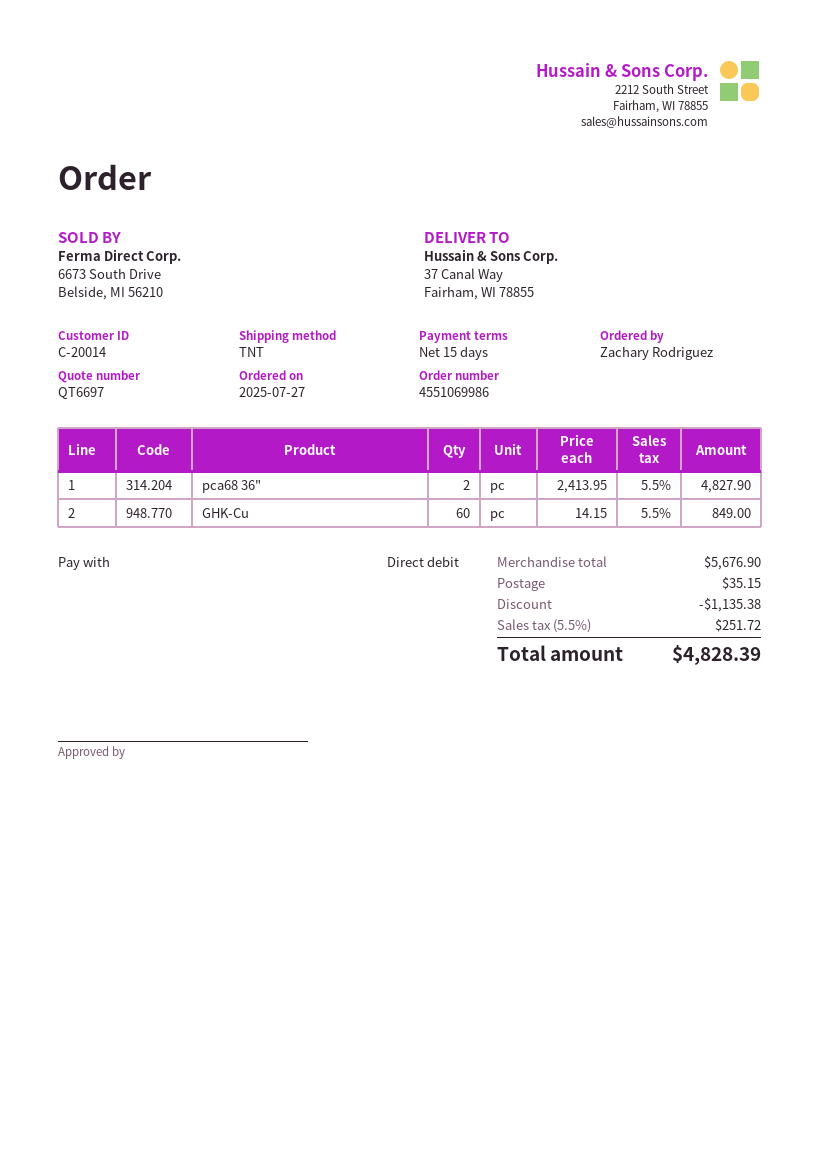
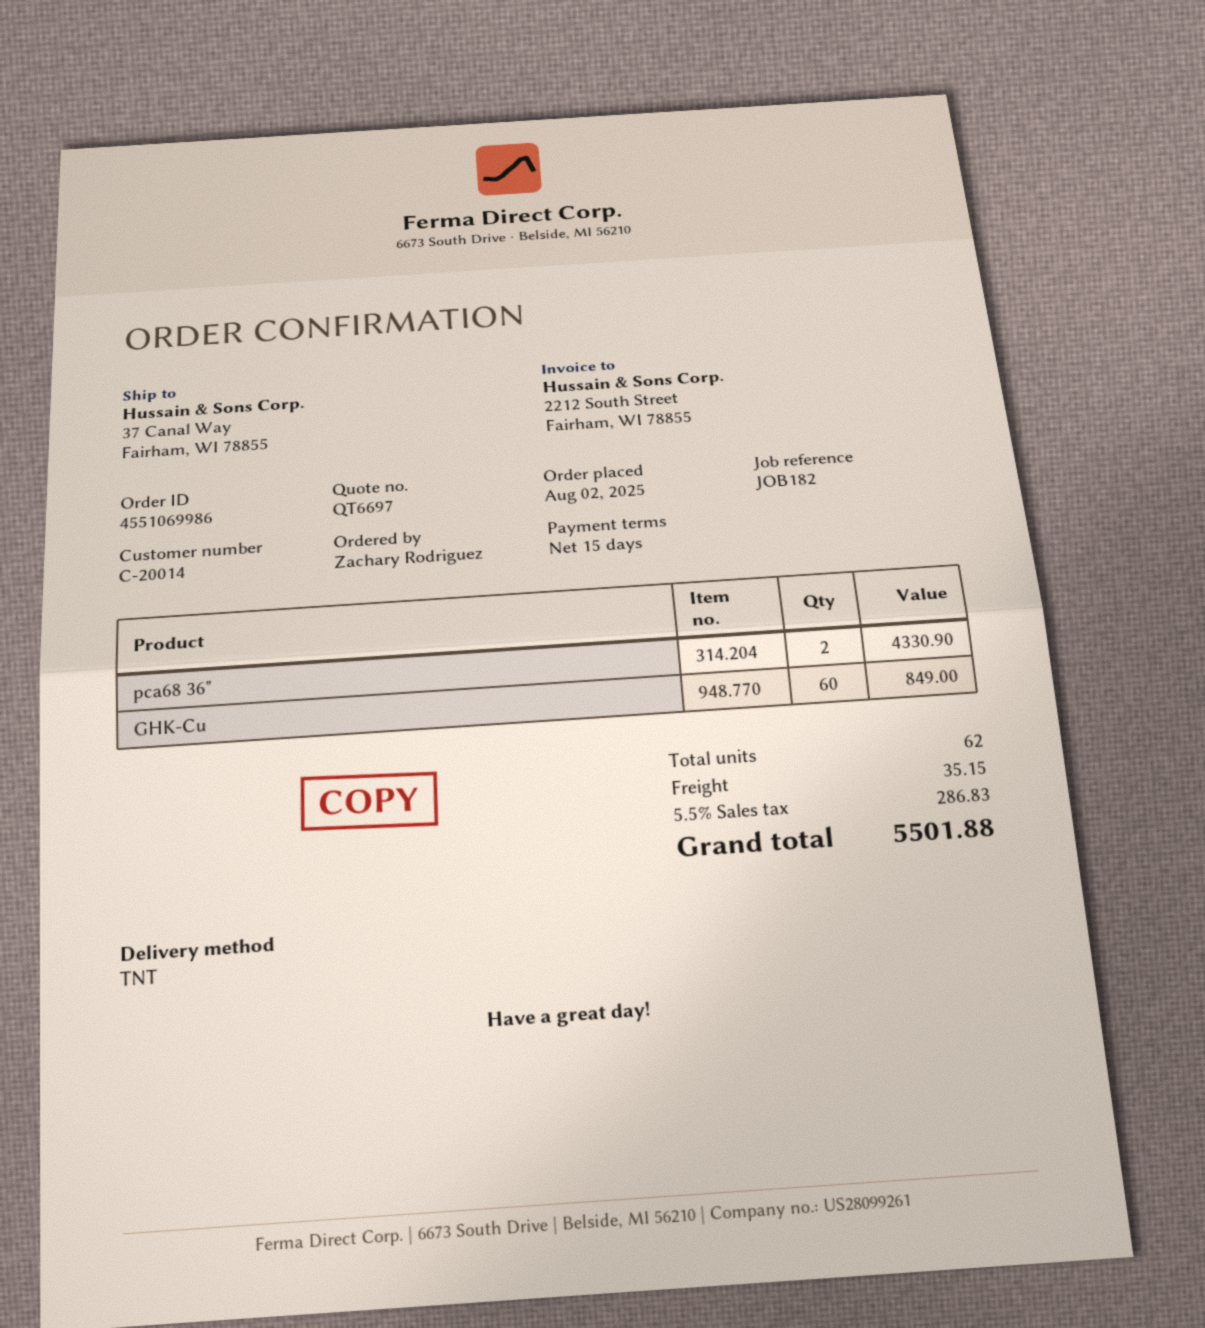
order date: 2025-07-27 -> 2025-08-02
pca68 36": 2 for 4827.90 -> 2 for 4330.90
discount: 1135.38 -> none
tax: 5.5% = 251.72 -> 5.5% = 286.83
total: 4828.39 -> 5501.88

